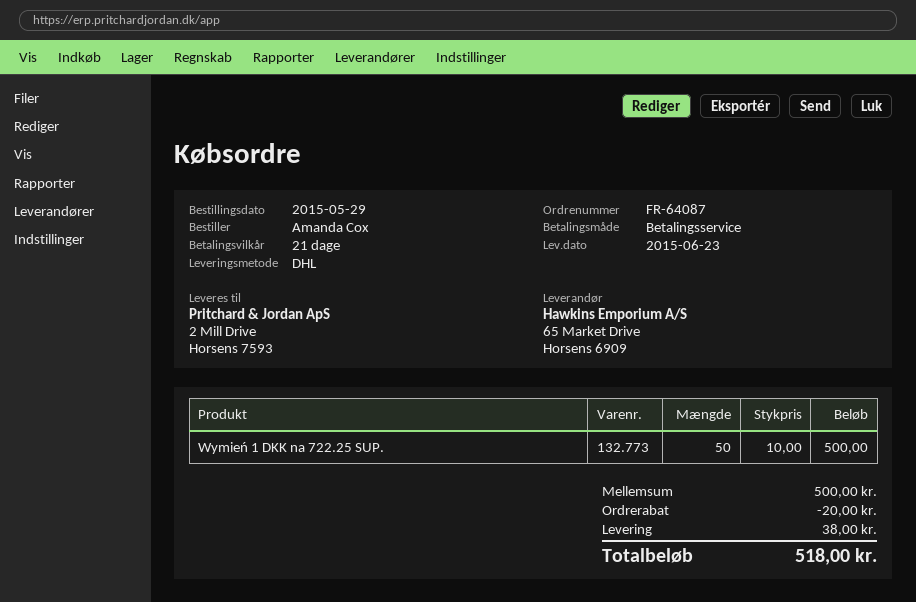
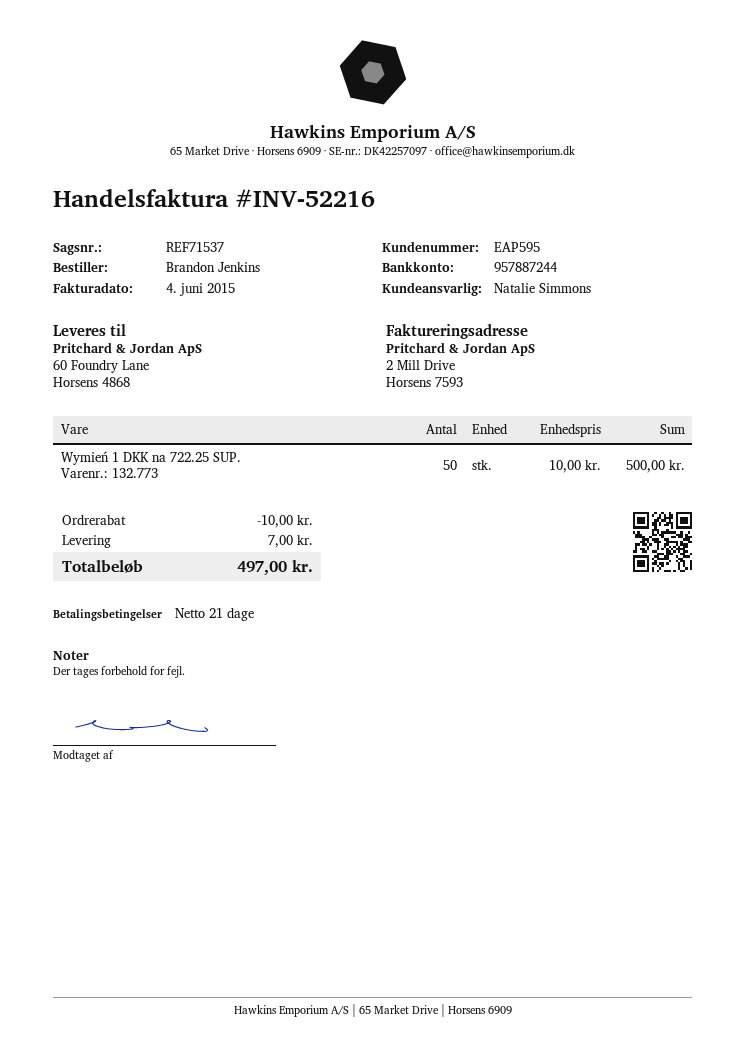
ordered by: Amanda Cox -> Brandon Jenkins
ship to: 2 Mill Drive, Horsens 7593 -> 60 Foundry Lane, Horsens 4868
discount: 20.00 -> 10.00
shipping: 38.00 -> 7.00
total: 518.00 -> 497.00

